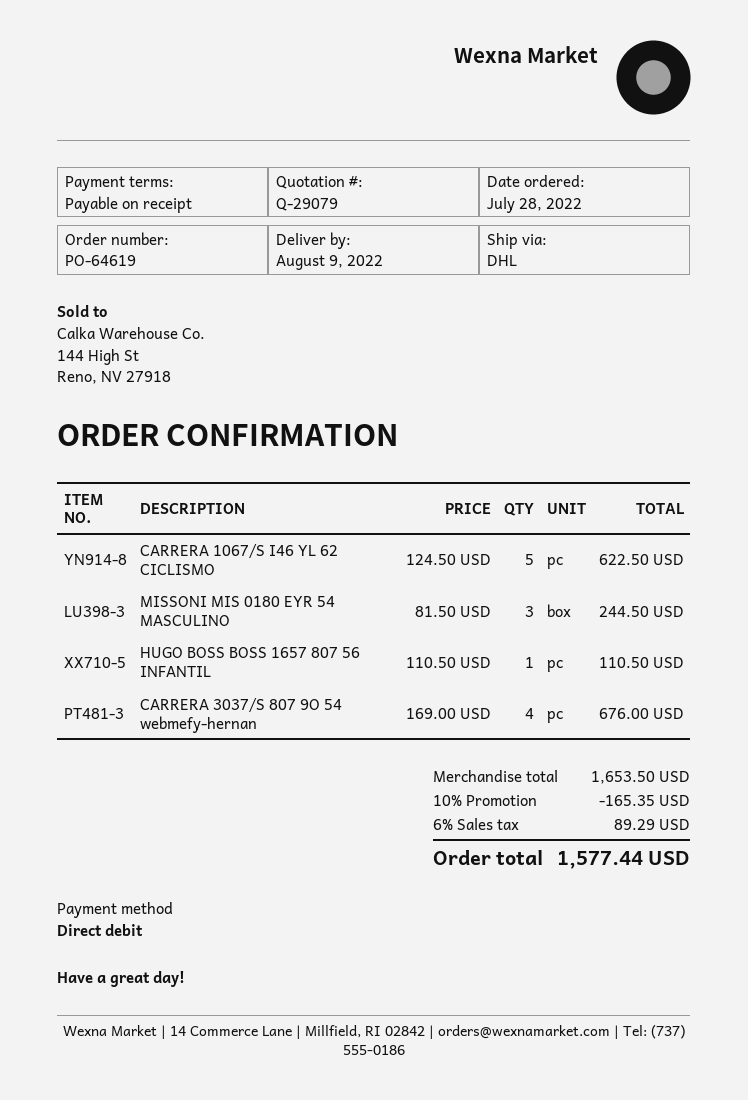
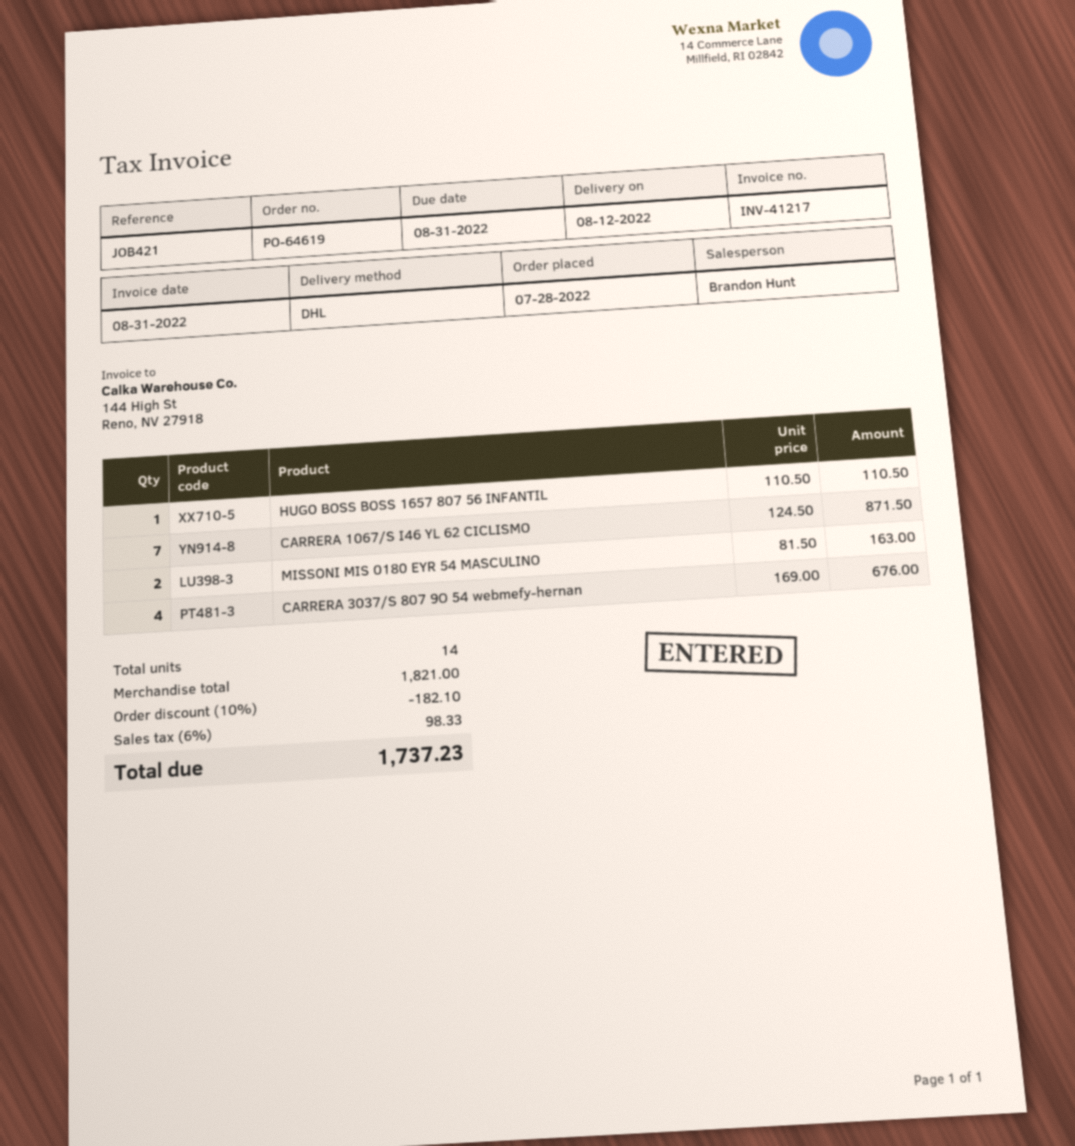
delivery date: 2022-08-09 -> 2022-08-12
CARRERA 1067/S I46 YL 62 CICLISMO: 5 x 124.50 = 622.50 -> 7 x 124.50 = 871.50
MISSONI MIS 0180 EYR 54 MASCULINO: 3 x 81.50 = 244.50 -> 2 x 81.50 = 163.00
subtotal: 1653.50 -> 1821.00
discount: 10% = 165.35 -> 10% = 182.10
tax: 6% = 89.29 -> 6% = 98.33
total: 1577.44 -> 1737.23

